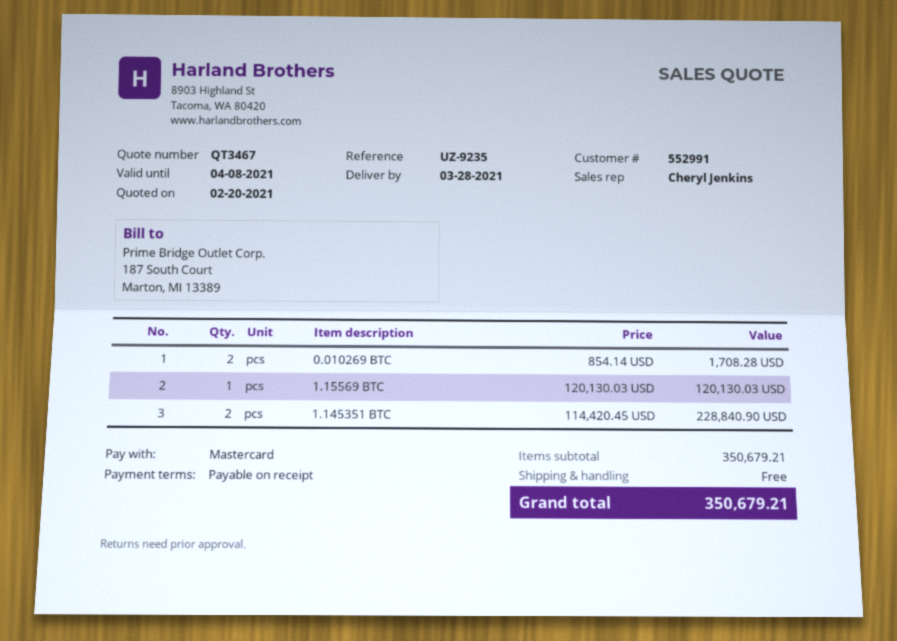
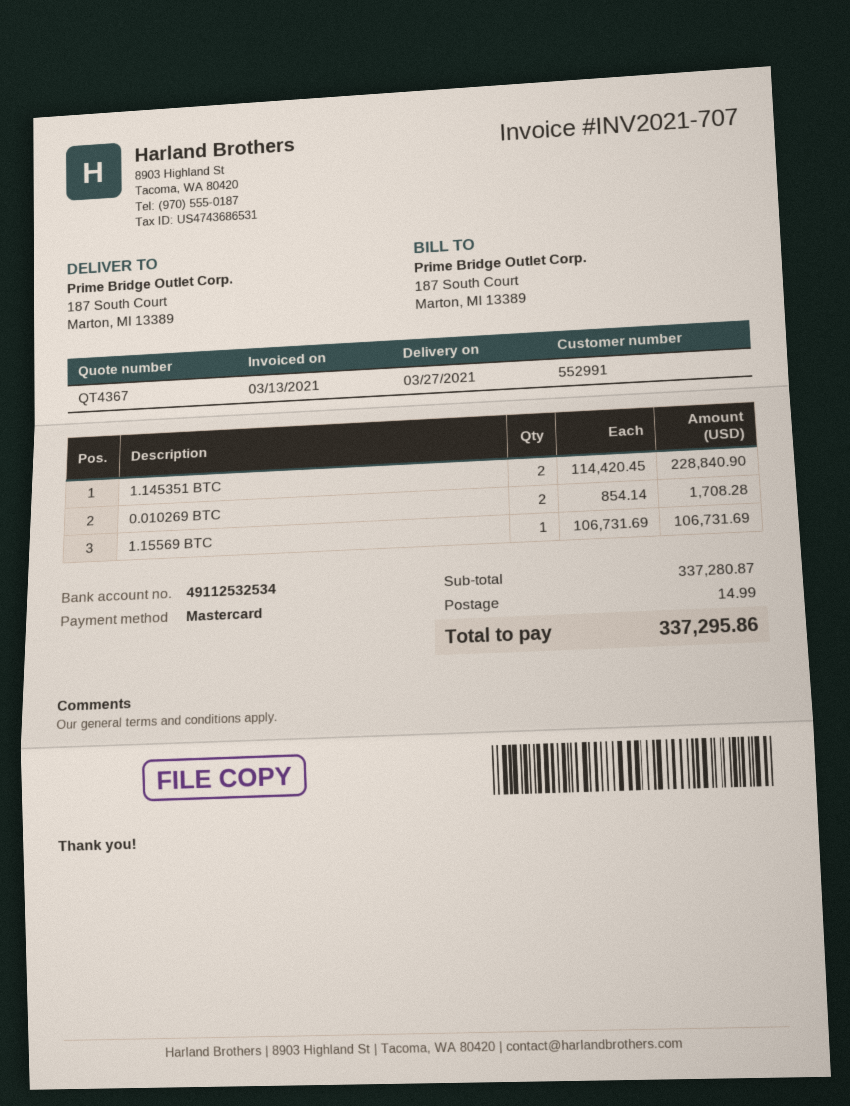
quote number: QT3467 -> QT4367
delivery date: 2021-03-28 -> 2021-03-27
1.15569 BTC: 1 x 120130.03 = 120130.03 -> 1 x 106731.69 = 106731.69
subtotal: 350679.21 -> 337280.87
shipping: 0.00 -> 14.99
total: 350679.21 -> 337295.86

